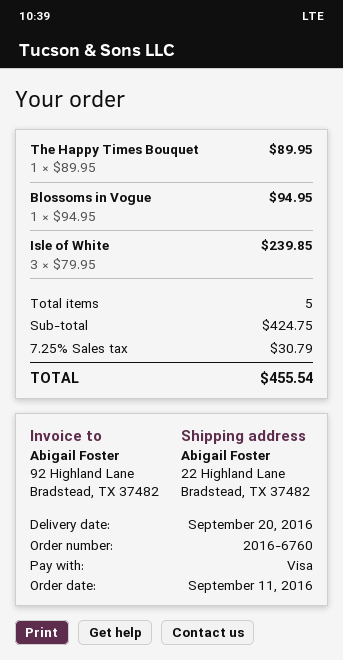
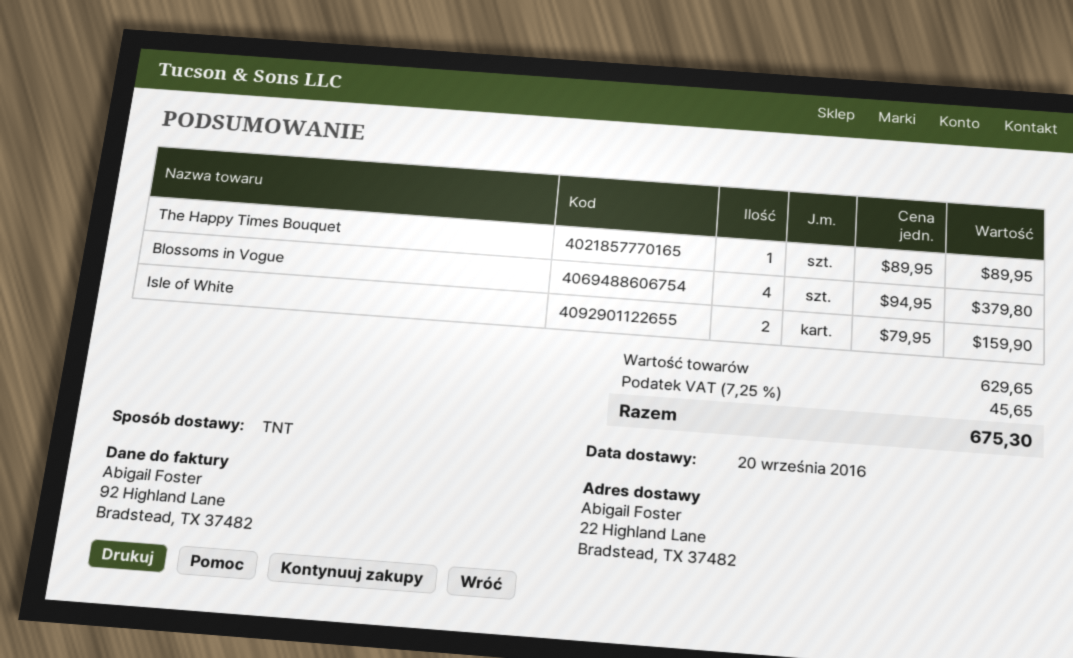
Blossoms in Vogue: 1 x 94.95 = 94.95 -> 4 x 94.95 = 379.80
Isle of White: 3 x 79.95 = 239.85 -> 2 x 79.95 = 159.90
subtotal: 424.75 -> 629.65
tax: 7.25% = 30.79 -> 7.25% = 45.65
total: 455.54 -> 675.30

